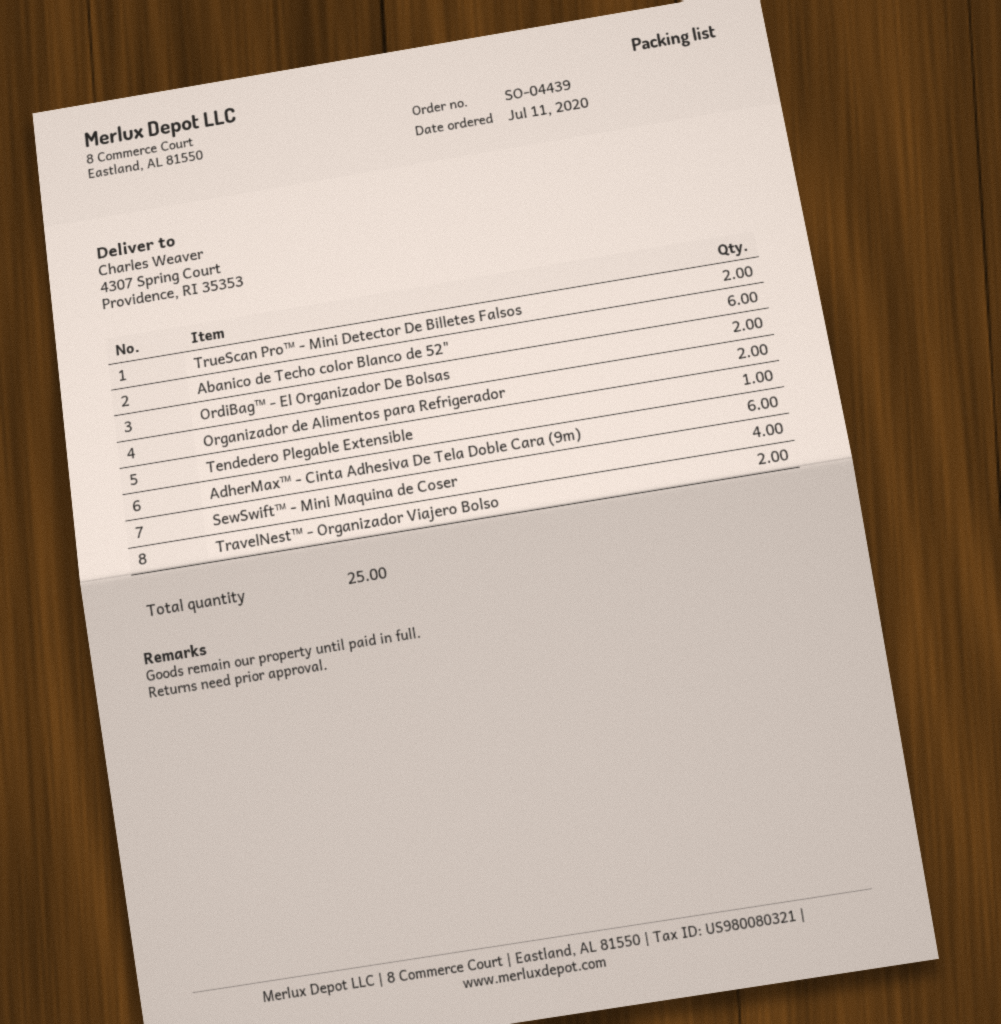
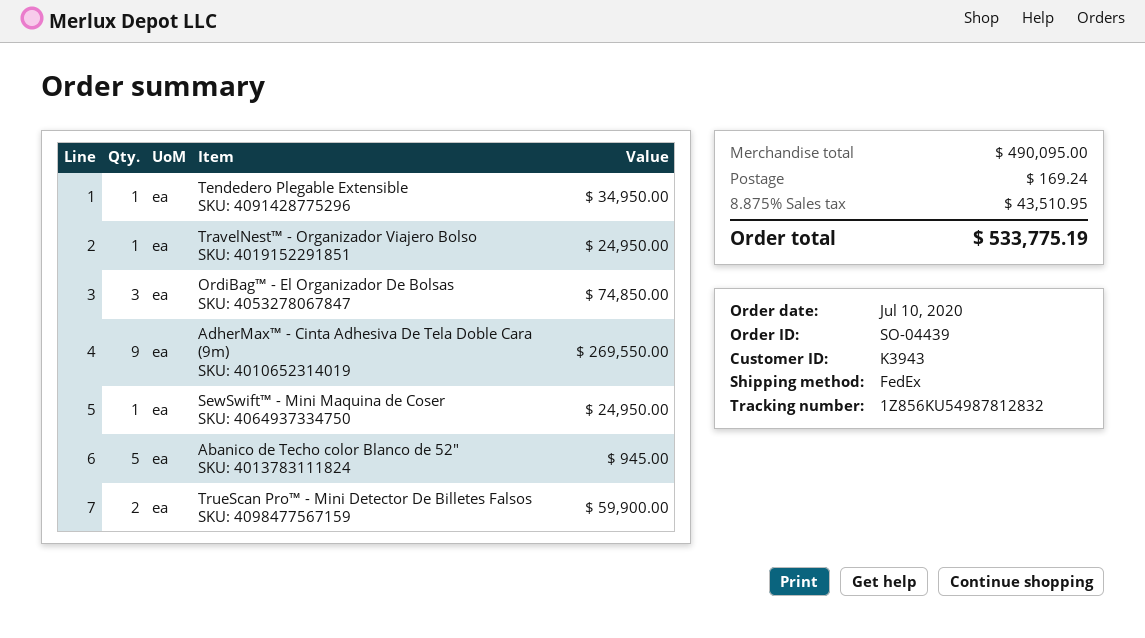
order date: 2020-07-11 -> 2020-07-10
Abanico de Techo color Blanco de 52": 6 -> 5
OrdiBag™ - El Organizador De Bolsas: 2 -> 3
Organizador de Alimentos para Refrigerador: 2 -> none
AdherMax™ - Cinta Adhesiva De Tela Doble Cara (9m): 6 -> 9
SewSwift™ - Mini Maquina de Coser: 4 -> 1
TravelNest™ - Organizador Viajero Bolso: 2 -> 1

